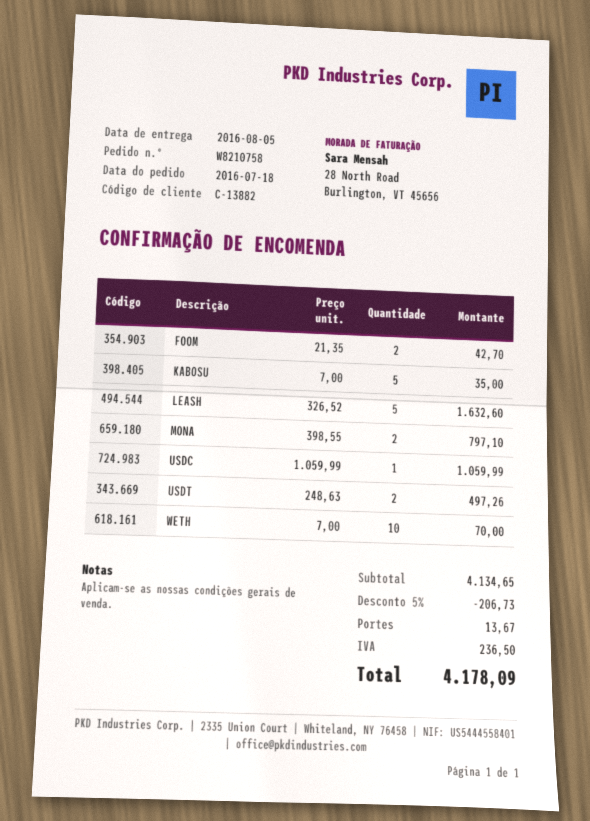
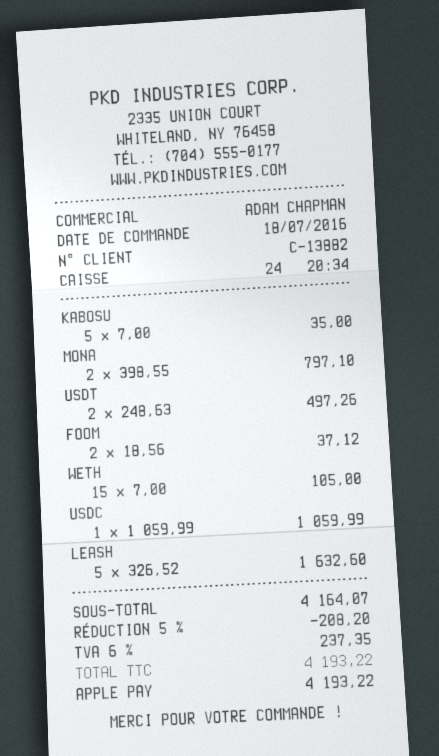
FOOM: 2 x 21.35 = 42.70 -> 2 x 18.56 = 37.12
WETH: 10 x 7.00 = 70.00 -> 15 x 7.00 = 105.00
subtotal: 4134.65 -> 4164.07
discount: 5% = 206.73 -> 5% = 208.20
shipping: 13.67 -> none
tax: 236.50 -> 237.35
total: 4178.09 -> 4193.22

